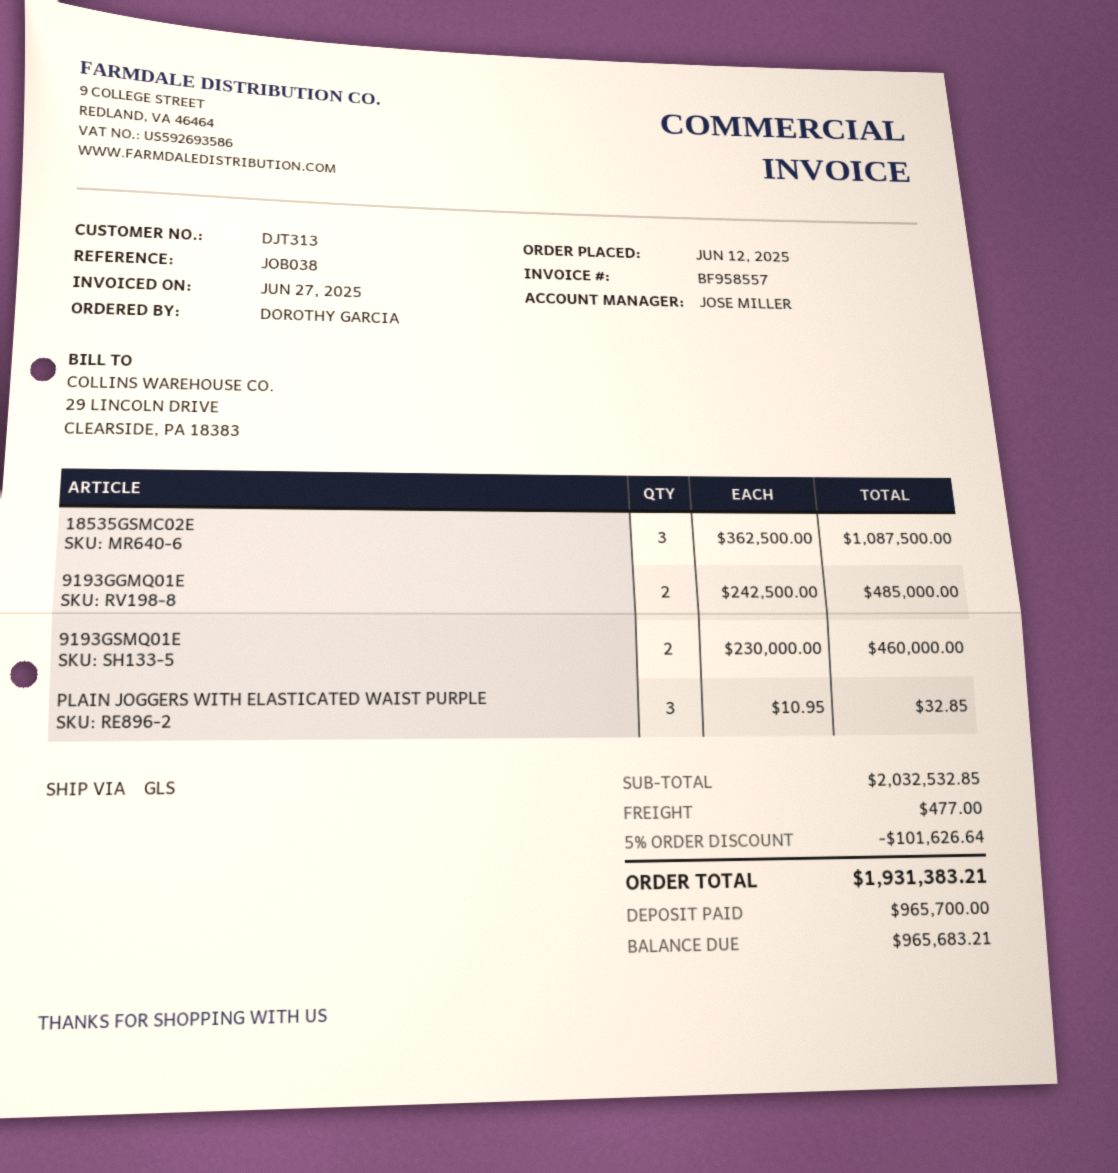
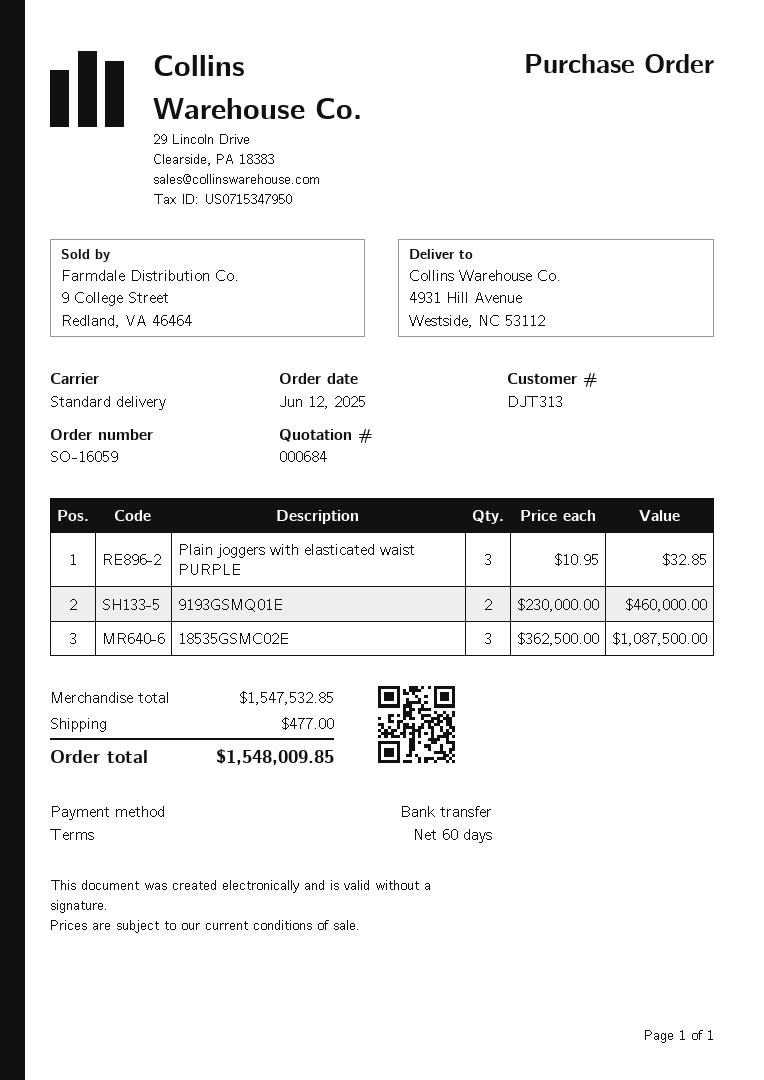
shipping method: GLS -> standard
9193GGMQ01E: 2 x 242500.00 = 485000.00 -> none
subtotal: 2032532.85 -> 1547532.85
discount: 5% = 101626.64 -> none
total: 1931383.21 -> 1548009.85

